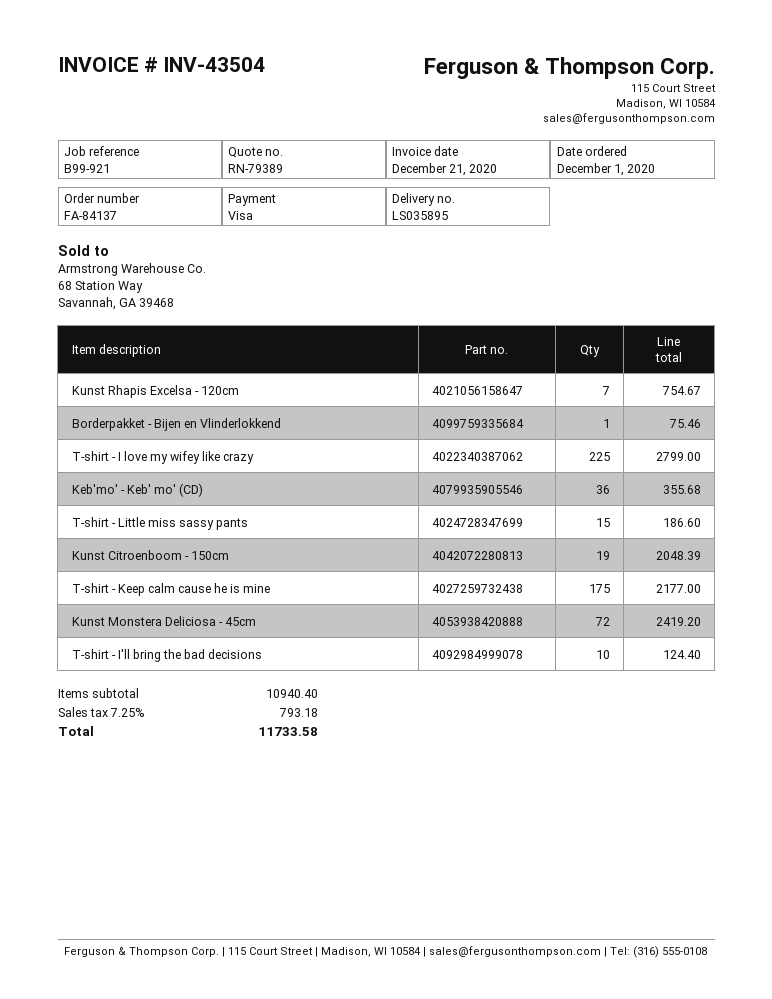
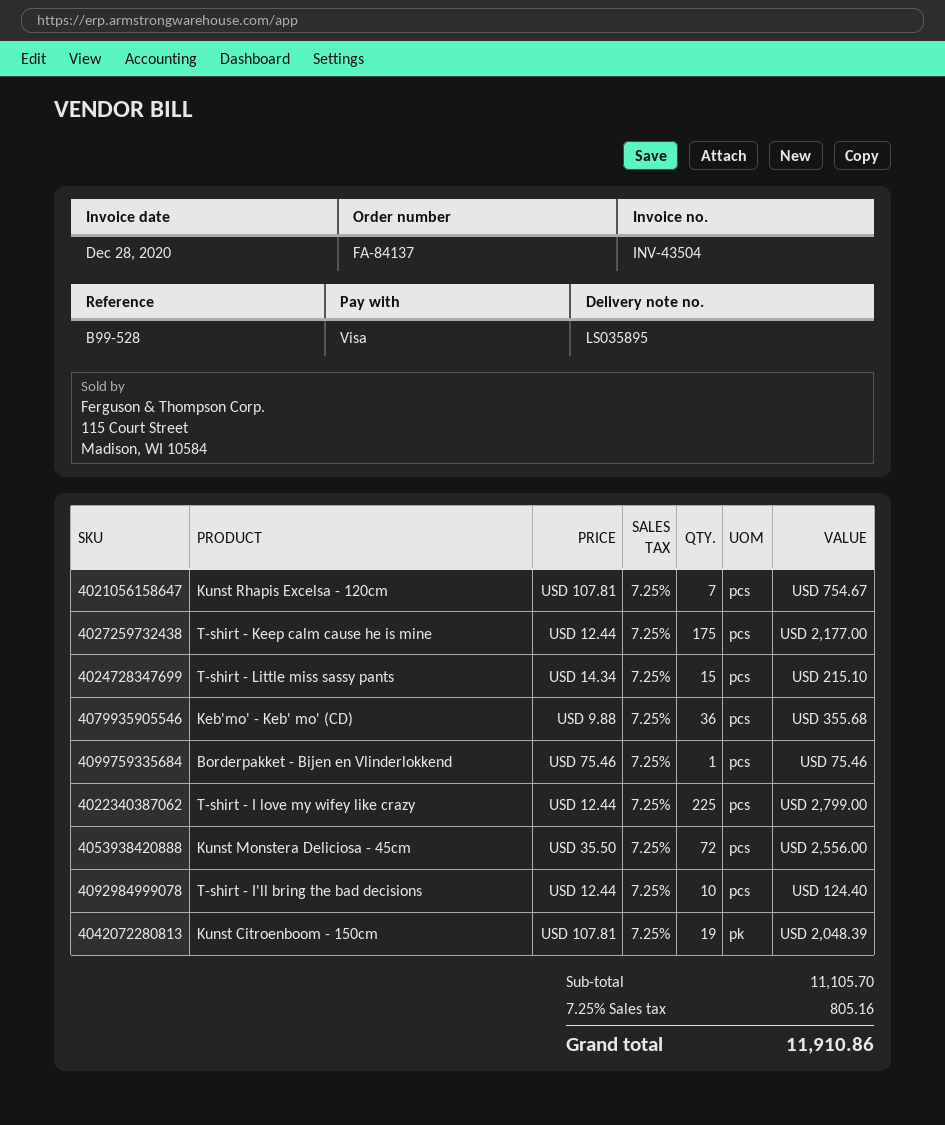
invoice date: 2020-12-21 -> 2020-12-28
reference: B99-921 -> B99-528
T-shirt - Little miss sassy pants: 15 for 186.60 -> 15 for 215.10
Kunst Monstera Deliciosa - 45cm: 72 for 2419.20 -> 72 for 2556.00
subtotal: 10940.40 -> 11105.70
tax: 7.25% = 793.18 -> 7.25% = 805.16
total: 11733.58 -> 11910.86

